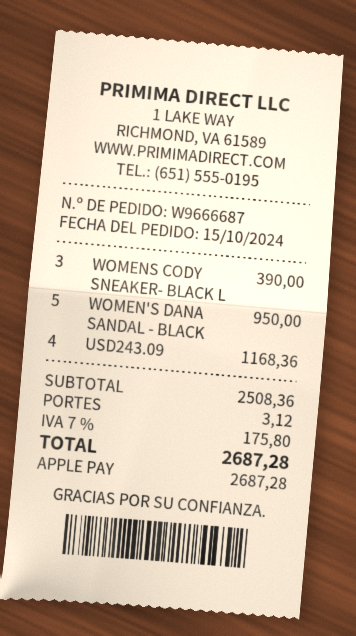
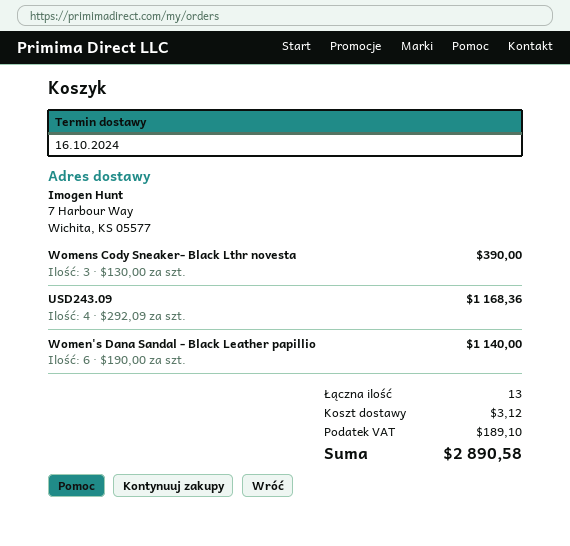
WOMEN'S DANA SANDAL - BLACK: 5 for 950.00 -> 6 for 1140.00
tax: 175.80 -> 189.10
total: 2687.28 -> 2890.58

